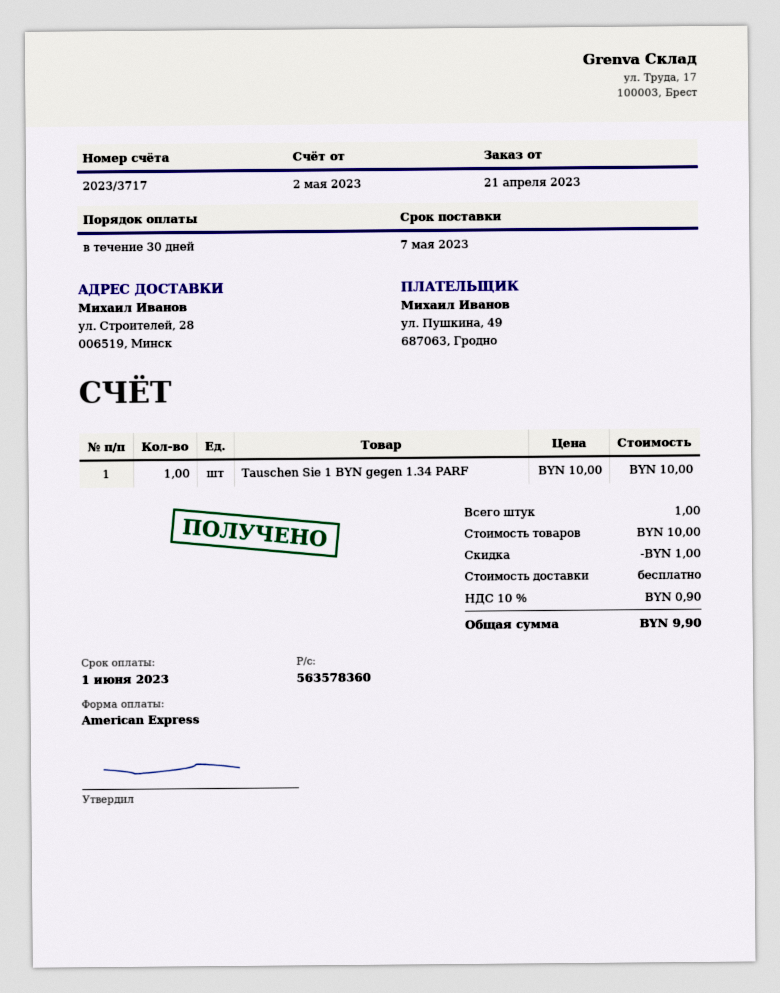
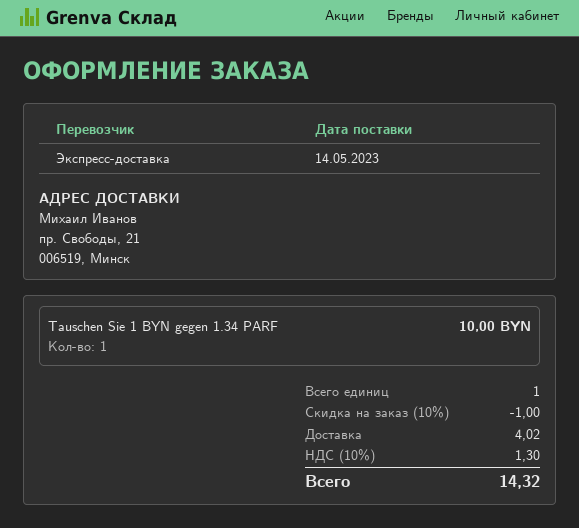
delivery date: 2023-05-07 -> 2023-05-14
ship to: ул. Строителей, 28, 006519, Минск -> пр. Свободы, 21, 006519, Минск
shipping: 0.00 -> 4.02
tax: 10% = 0.90 -> 10% = 1.30
total: 9.90 -> 14.32

